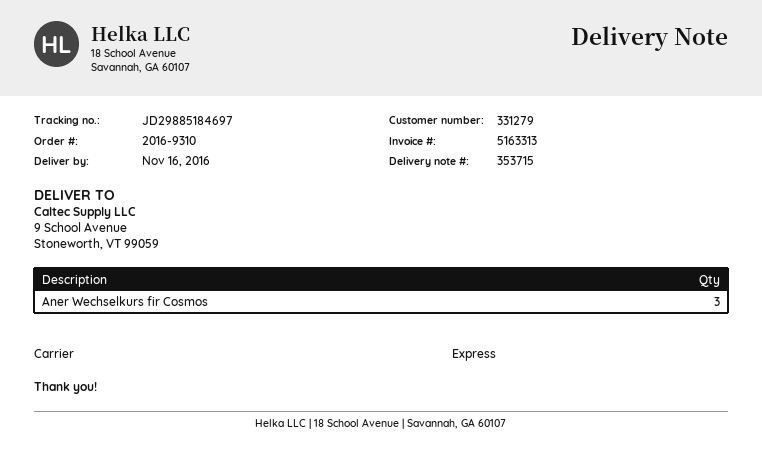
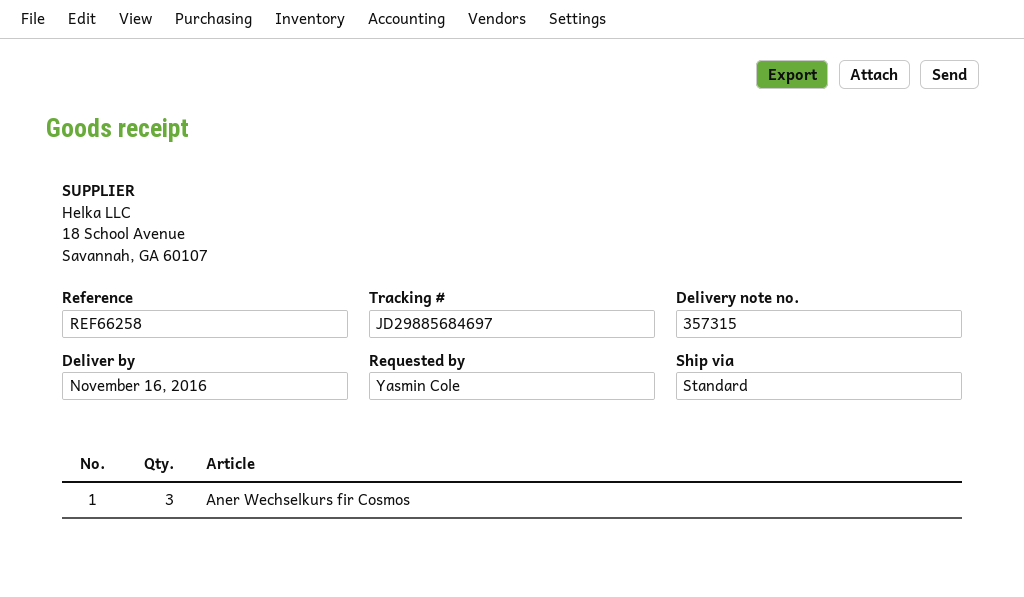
delivery note number: 353715 -> 357315
shipping method: express -> standard
tracking number: JD29885184697 -> JD29885684697

